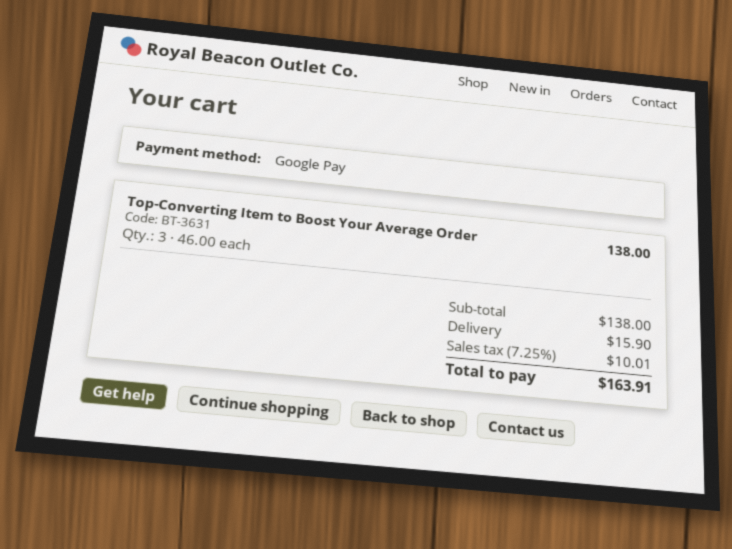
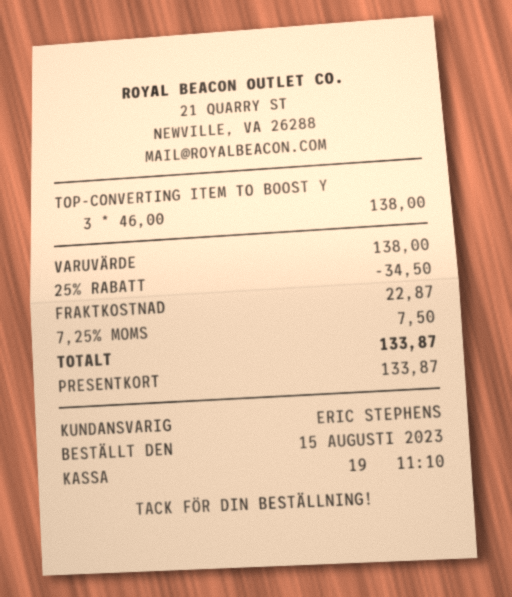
payment method: Google Pay -> gift card
discount: none -> 25% = 34.50
shipping: 15.90 -> 22.87
tax: 7.25% = 10.01 -> 7.25% = 7.50
total: 163.91 -> 133.87

